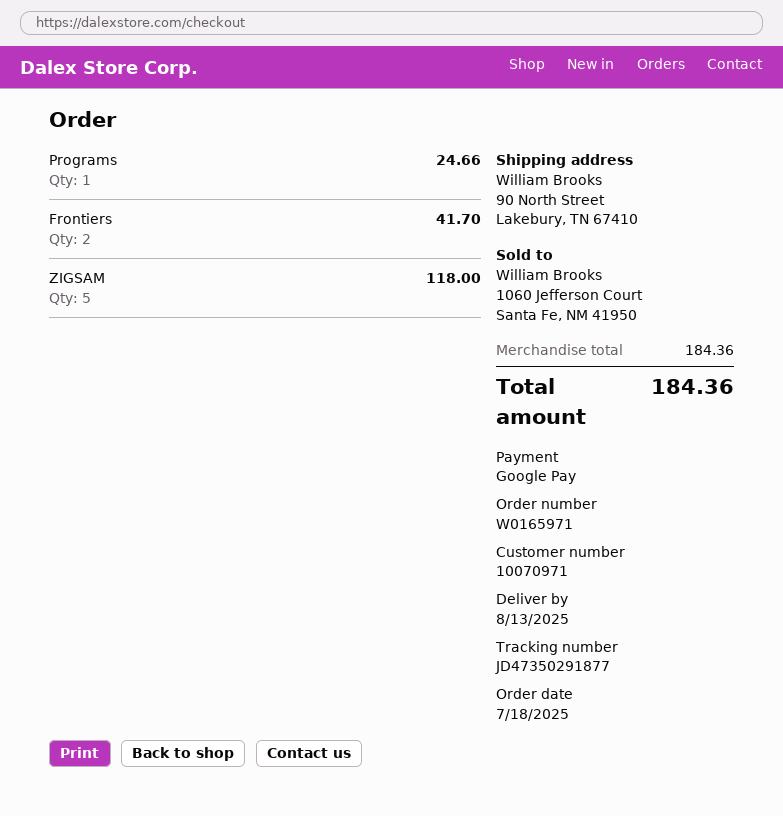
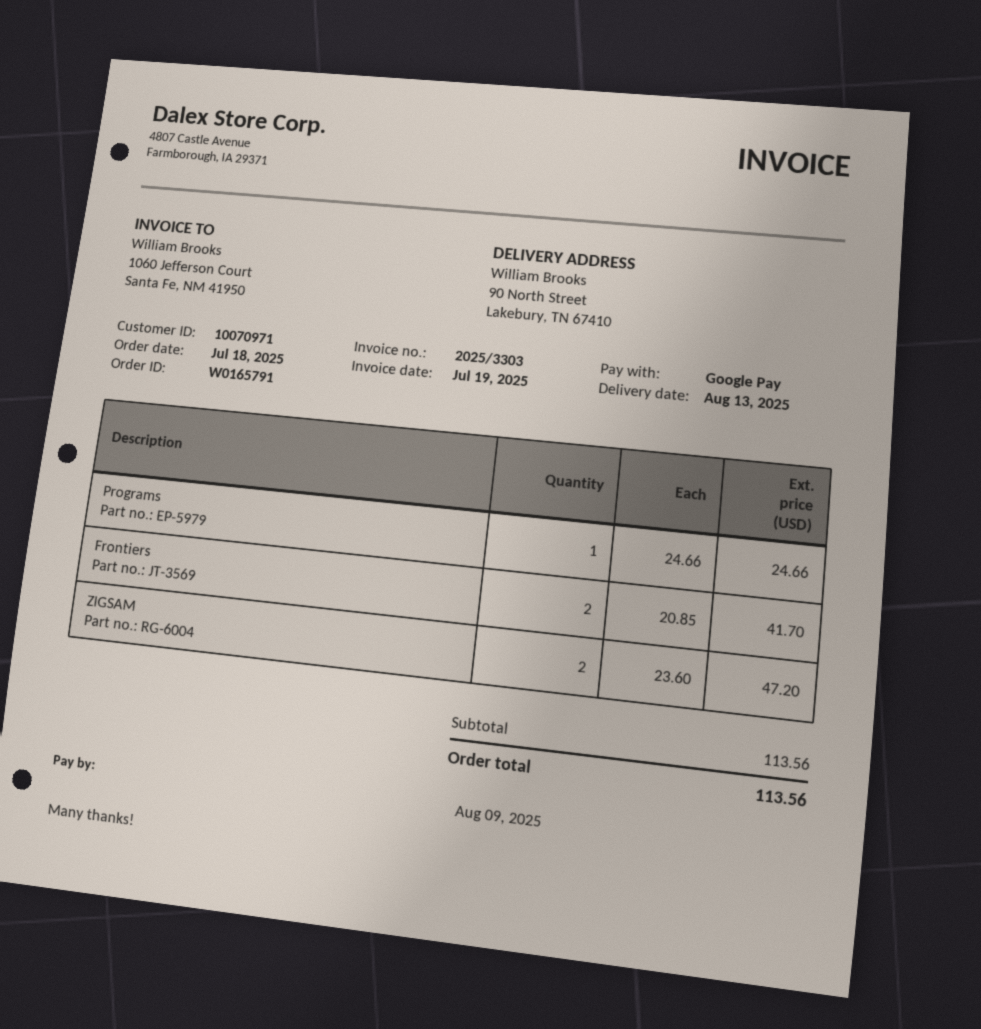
order number: W0165971 -> W0165791
ZIGSAM: 5 for 118.00 -> 2 for 47.20
subtotal: 184.36 -> 113.56
total: 184.36 -> 113.56

